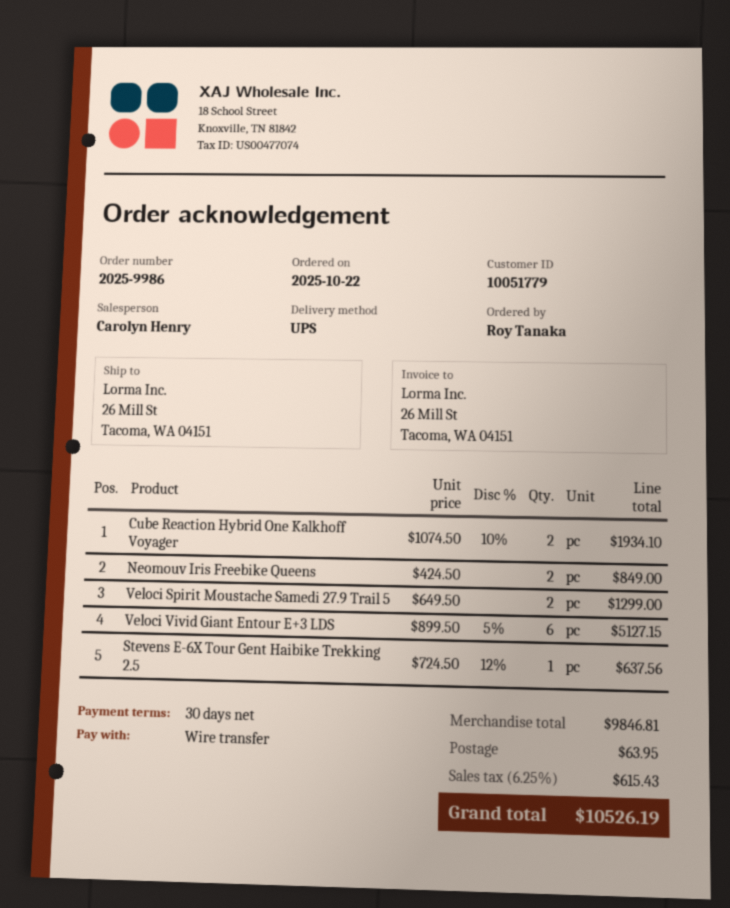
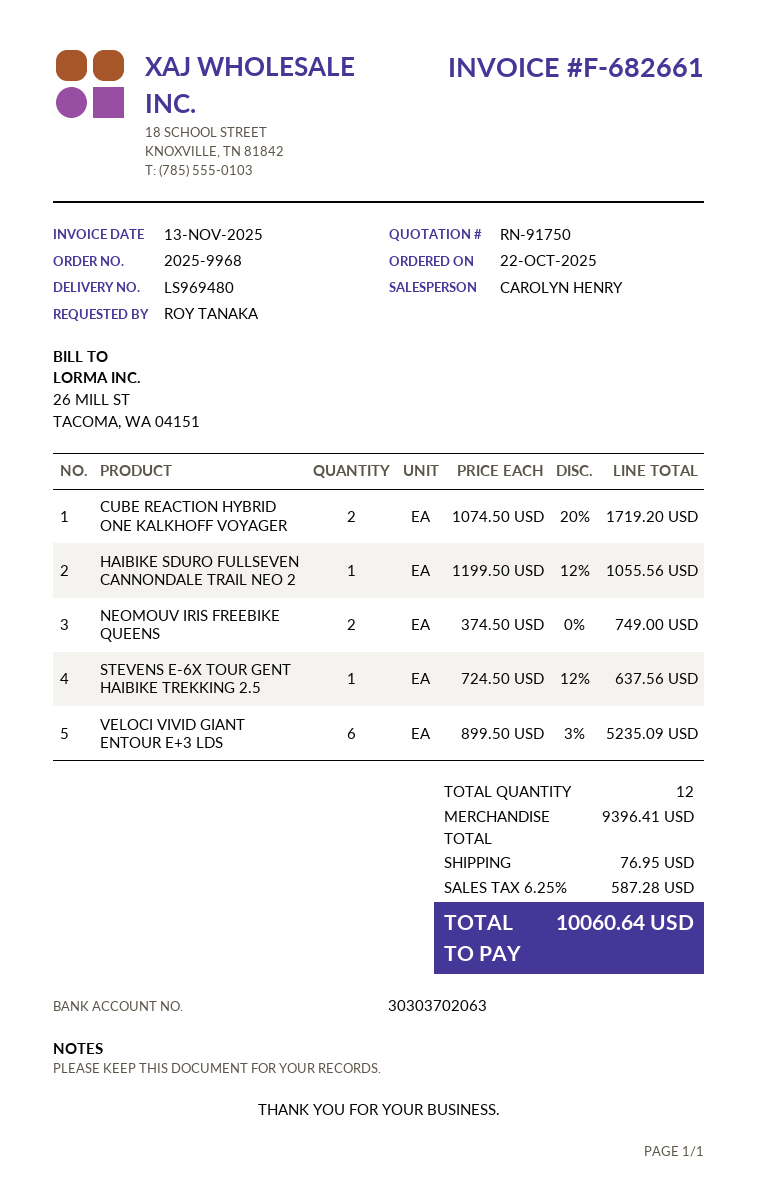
order number: 2025-9986 -> 2025-9968
Cube Reaction Hybrid One Kalkhoff Voyager: 2 x 1074.50 - 10% = 1934.10 -> 2 x 1074.50 - 20% = 1719.20
Neomouv Iris Freebike Queens: 2 x 424.50 = 849.00 -> 2 x 374.50 = 749.00
Veloci Spirit Moustache Samedi 27.9 Trail 5: 2 x 649.50 = 1299.00 -> none
Veloci Vivid Giant Entour E+3 LDS: 6 x 899.50 - 5% = 5127.15 -> 6 x 899.50 - 3% = 5235.09
HAIBIKE SDURO FULLSEVEN CANNONDALE TRAIL NEO 2: none -> 1 x 1199.50 - 12% = 1055.56
subtotal: 9846.81 -> 9396.41
shipping: 63.95 -> 76.95
tax: 6.25% = 615.43 -> 6.25% = 587.28
total: 10526.19 -> 10060.64

